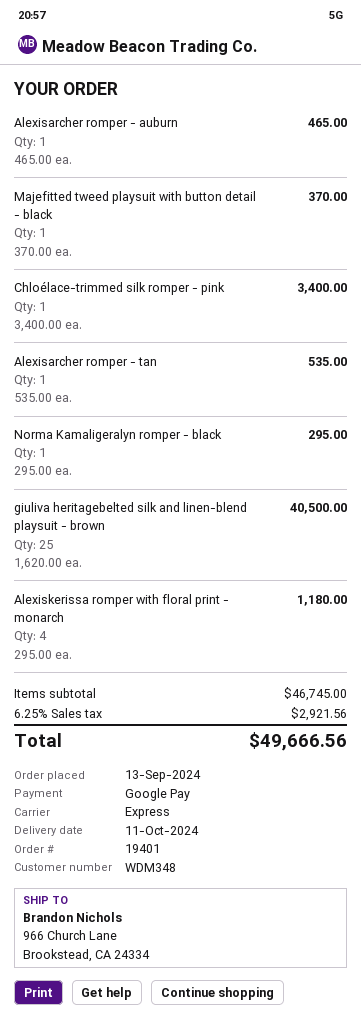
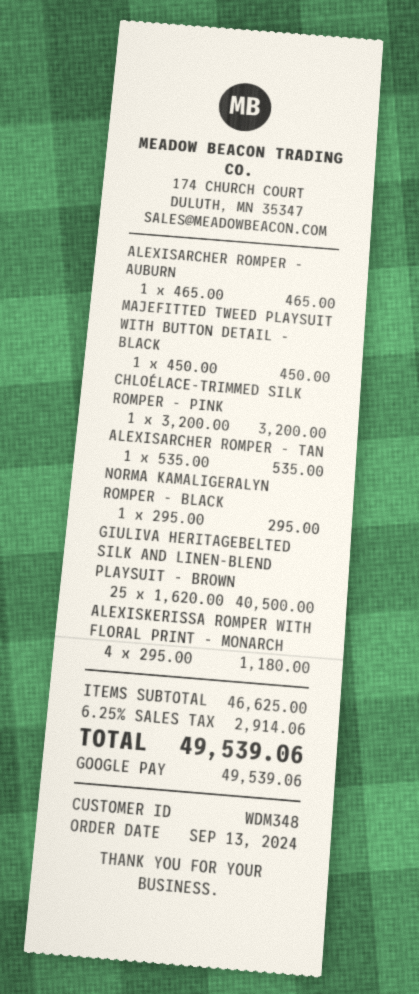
Majefitted tweed playsuit with button detail - black: 1 x 370.00 = 370.00 -> 1 x 450.00 = 450.00
Chloélace-trimmed silk romper - pink: 1 x 3400.00 = 3400.00 -> 1 x 3200.00 = 3200.00
subtotal: 46745.00 -> 46625.00
tax: 6.25% = 2921.56 -> 6.25% = 2914.06
total: 49666.56 -> 49539.06

